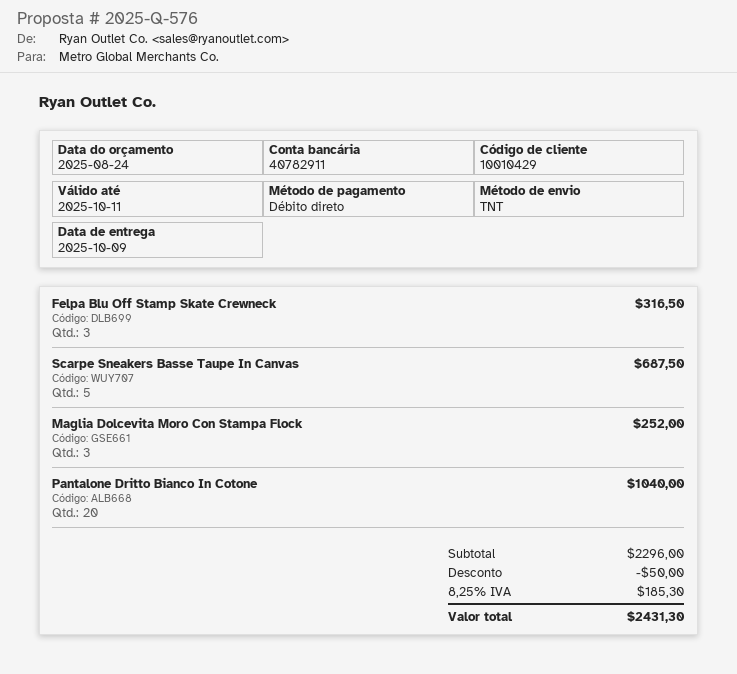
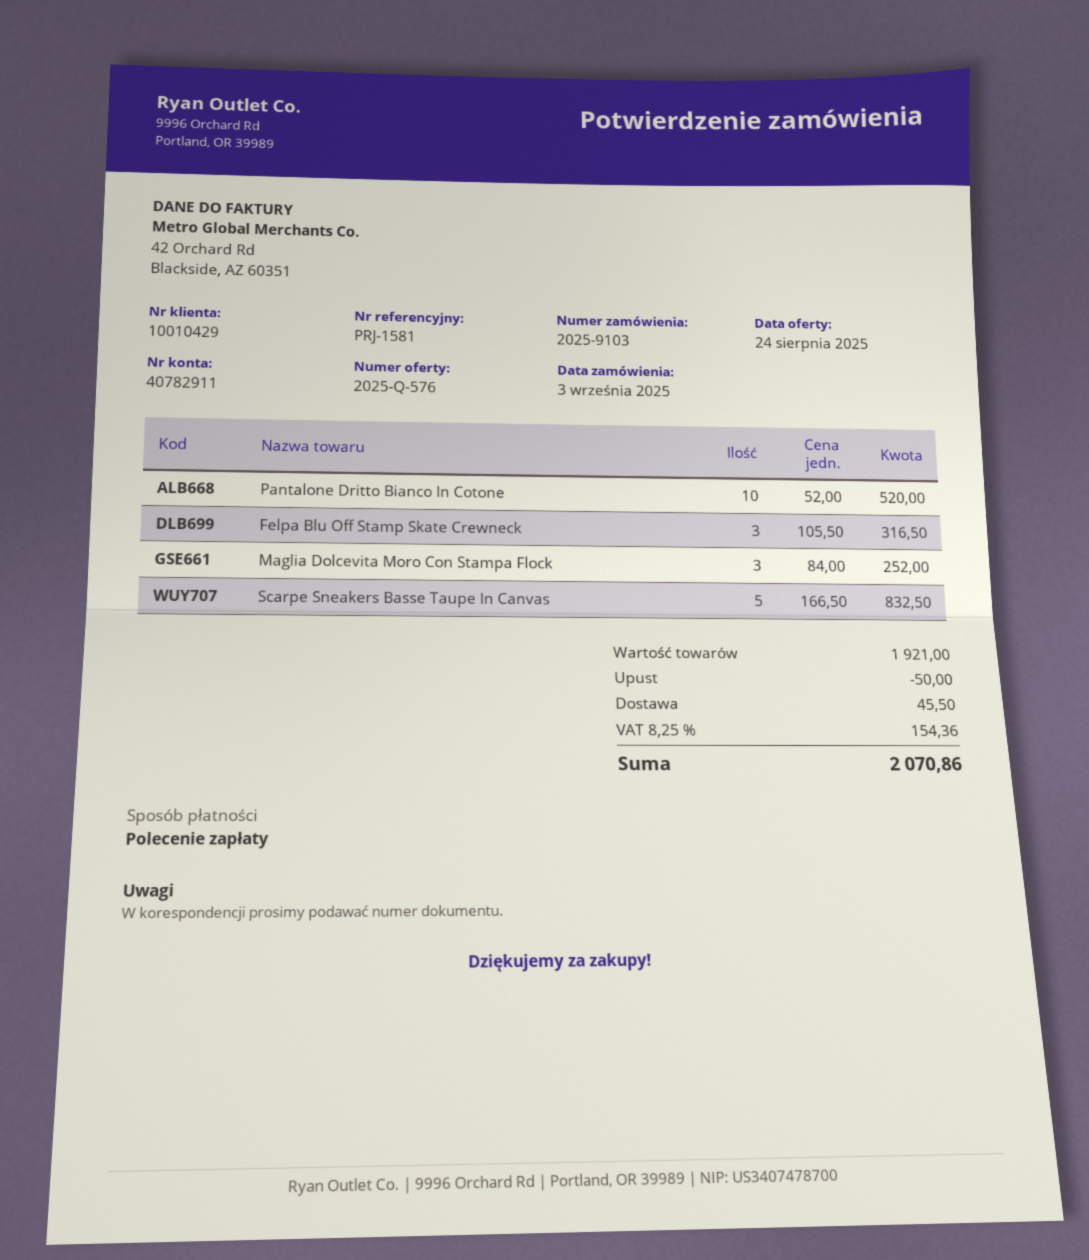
Scarpe Sneakers Basse Taupe In Canvas: 5 for 687.50 -> 5 for 832.50
Pantalone Dritto Bianco In Cotone: 20 for 1040.00 -> 10 for 520.00
subtotal: 2296.00 -> 1921.00
shipping: none -> 45.50
tax: 8.25% = 185.30 -> 8.25% = 154.36
total: 2431.30 -> 2070.86

